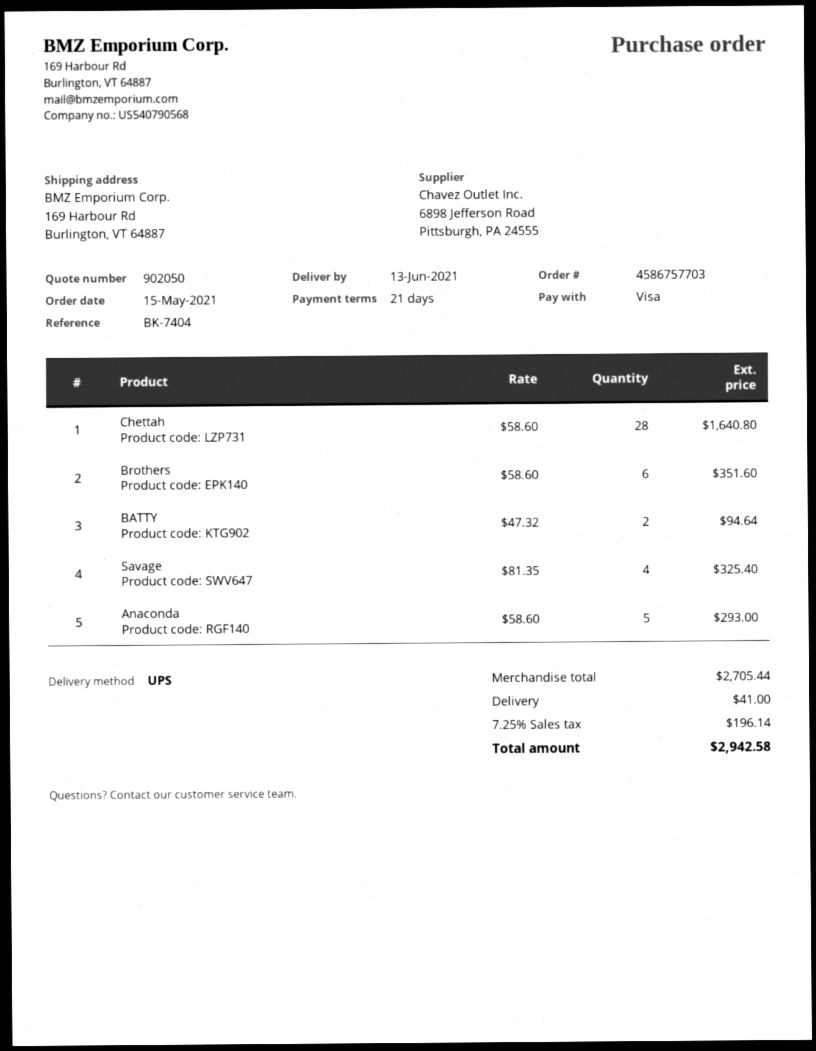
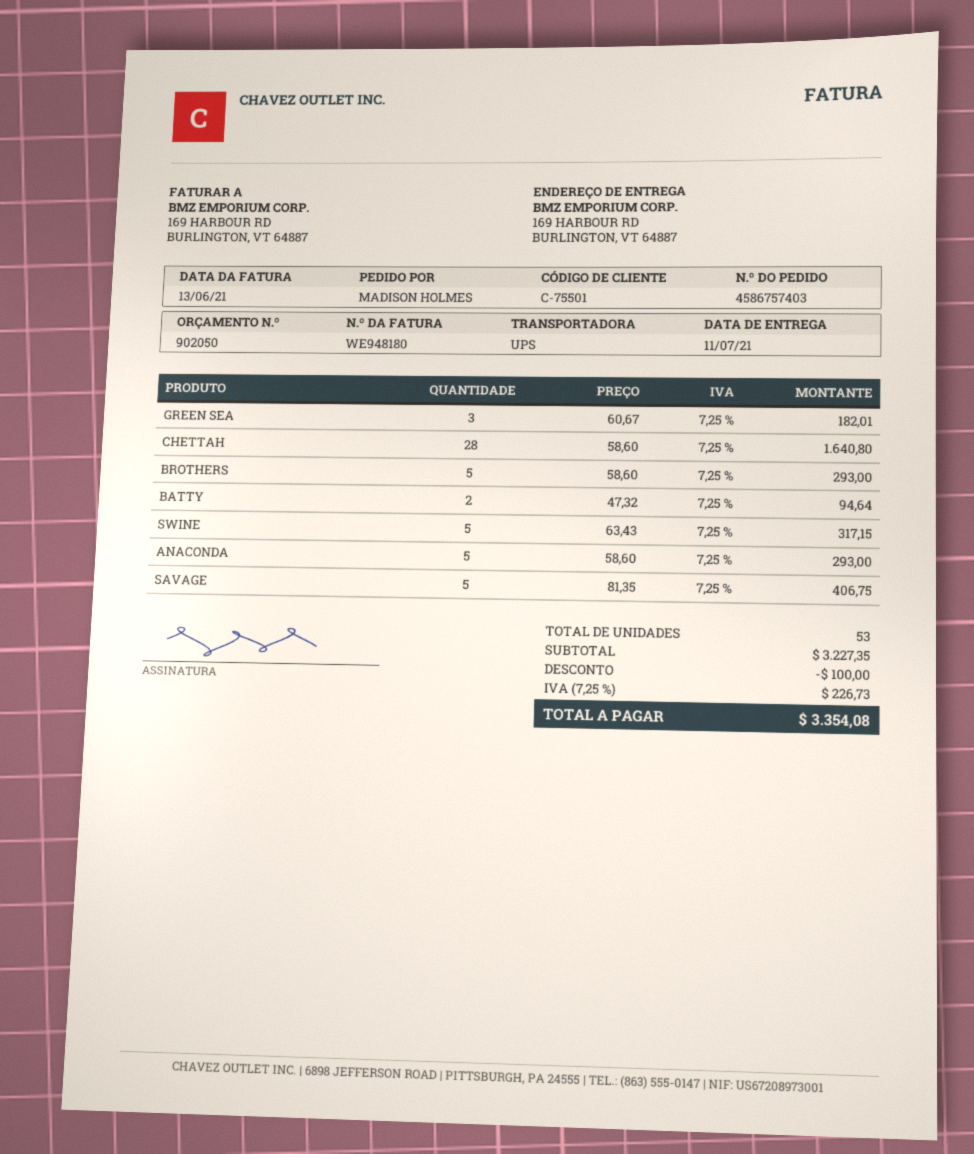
order number: 4586757703 -> 4586757403
delivery date: 2021-06-13 -> 2021-07-11
Brothers: 6 x 58.60 = 351.60 -> 5 x 58.60 = 293.00
Savage: 4 x 81.35 = 325.40 -> 5 x 81.35 = 406.75
GREEN SEA: none -> 3 x 60.67 = 182.01
SWINE: none -> 5 x 63.43 = 317.15
subtotal: 2705.44 -> 3227.35
discount: none -> 100.00
shipping: 41.00 -> none
tax: 7.25% = 196.14 -> 7.25% = 226.73
total: 2942.58 -> 3354.08

